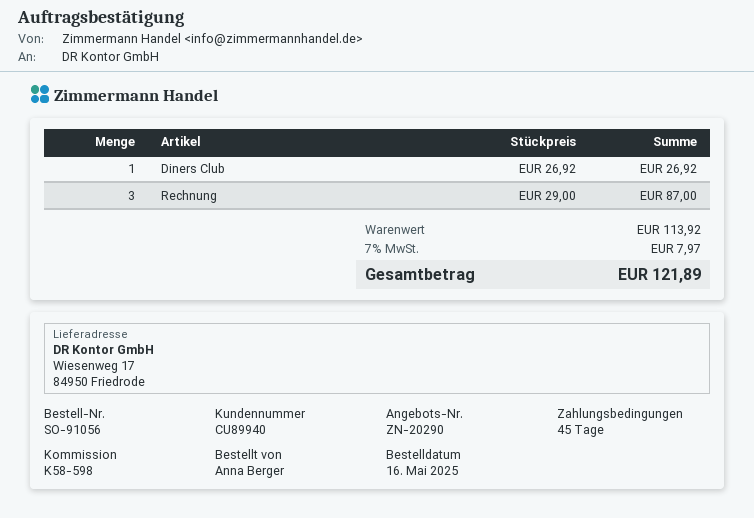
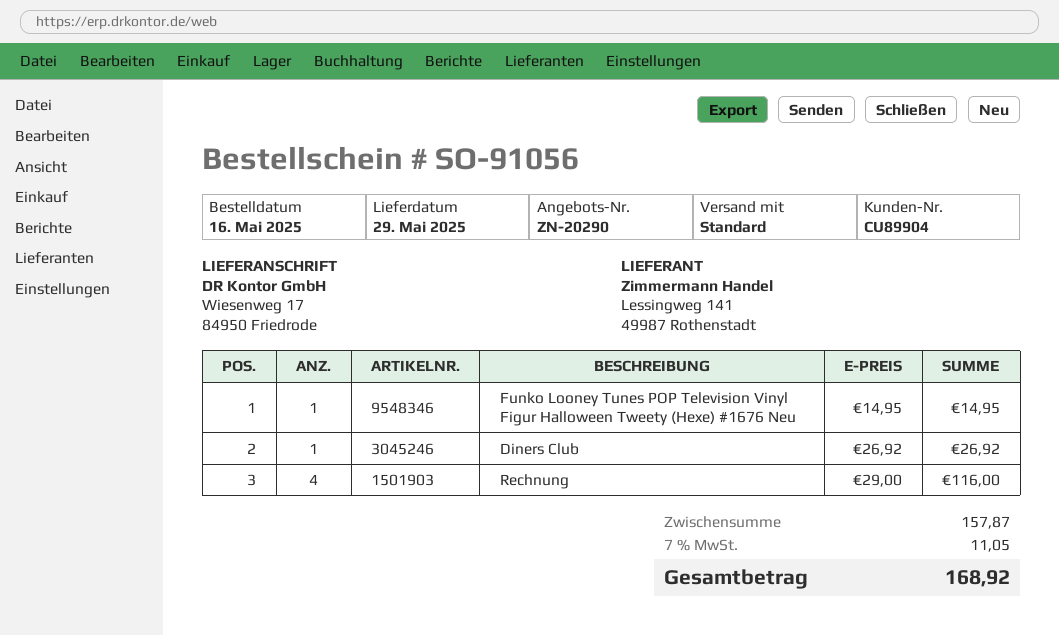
customer number: CU89940 -> CU89904
Rechnung: 3 x 29.00 = 87.00 -> 4 x 29.00 = 116.00
Funko Looney Tunes POP Television Vinyl Figur Halloween Tweety (Hexe) #1676 Neu: none -> 1 x 14.95 = 14.95
subtotal: 113.92 -> 157.87
tax: 7% = 7.97 -> 7% = 11.05
total: 121.89 -> 168.92

